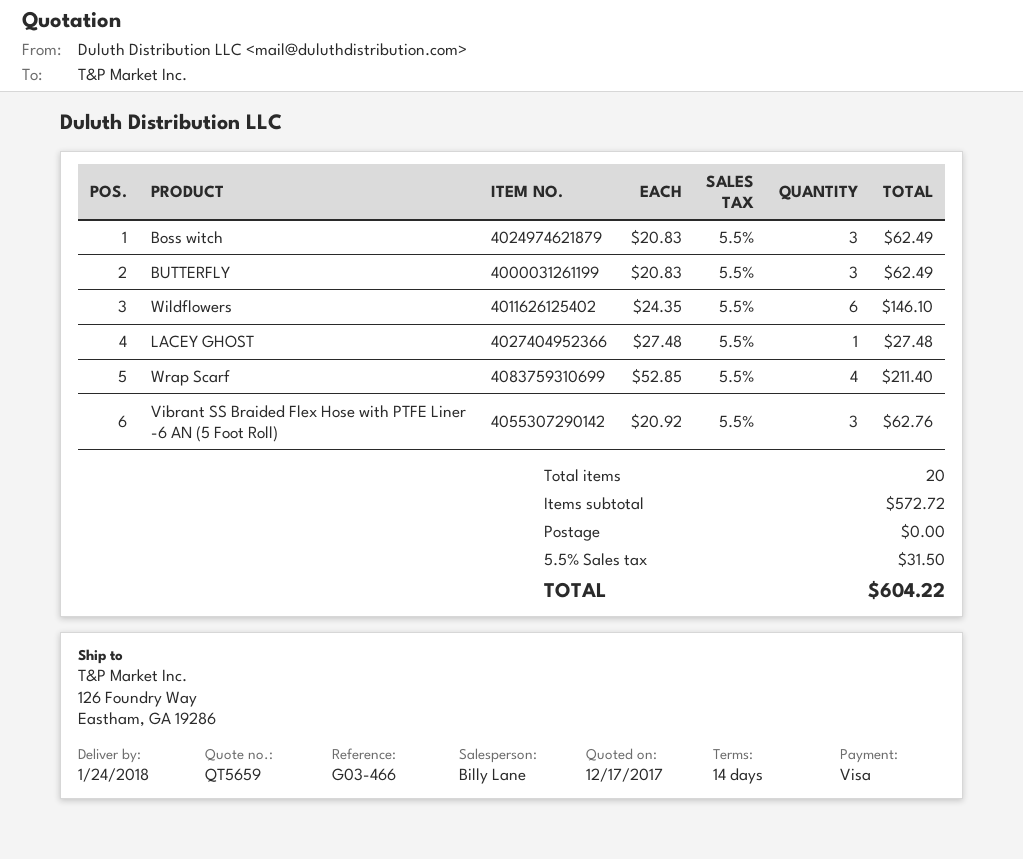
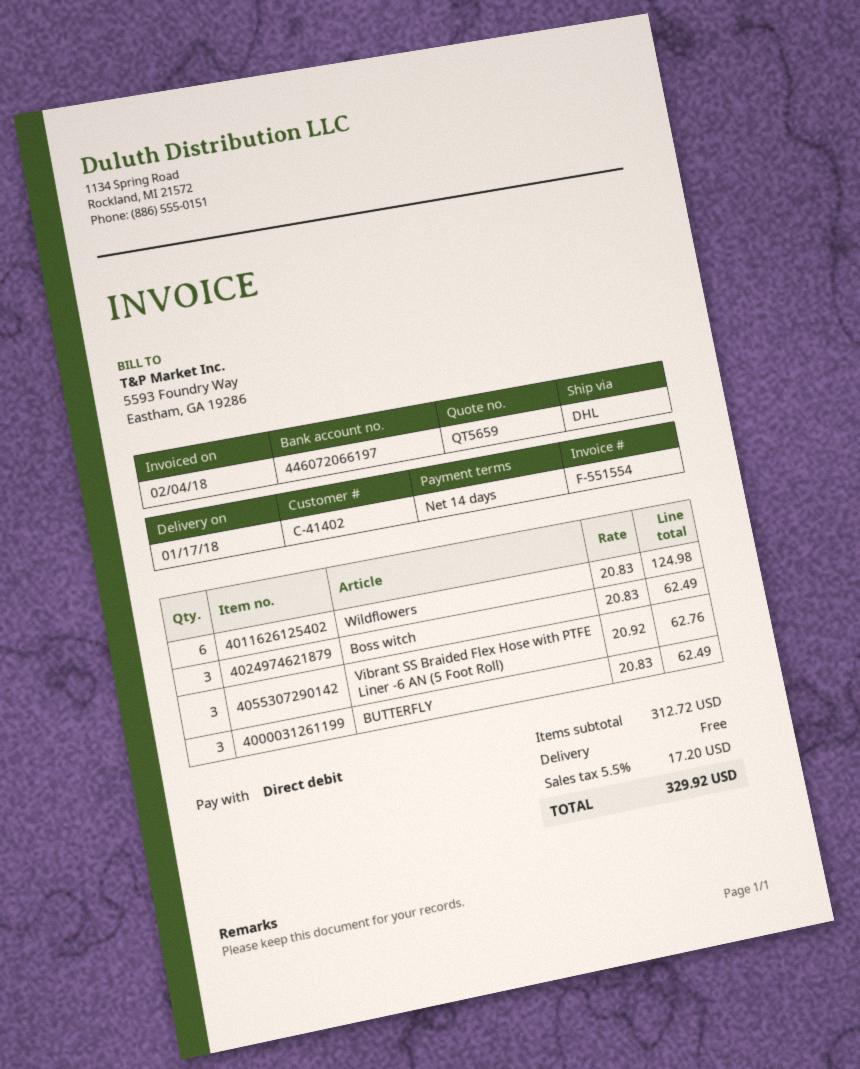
delivery date: 2018-01-24 -> 2018-01-17
payment method: Visa -> direct debit
Wildflowers: 6 x 24.35 = 146.10 -> 6 x 20.83 = 124.98
LACEY GHOST: 1 x 27.48 = 27.48 -> none
Wrap Scarf: 4 x 52.85 = 211.40 -> none
subtotal: 572.72 -> 312.72
tax: 5.5% = 31.50 -> 5.5% = 17.20
total: 604.22 -> 329.92

